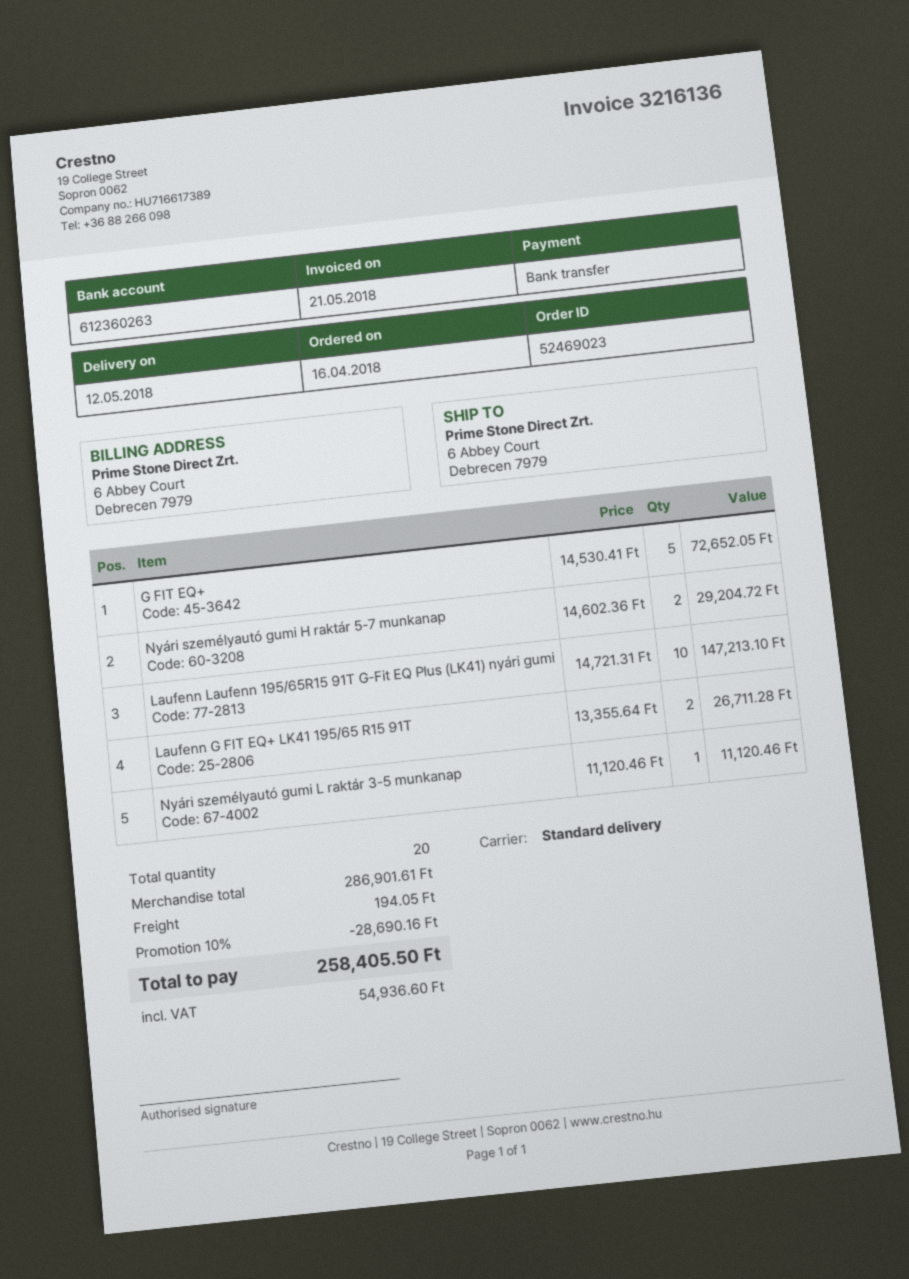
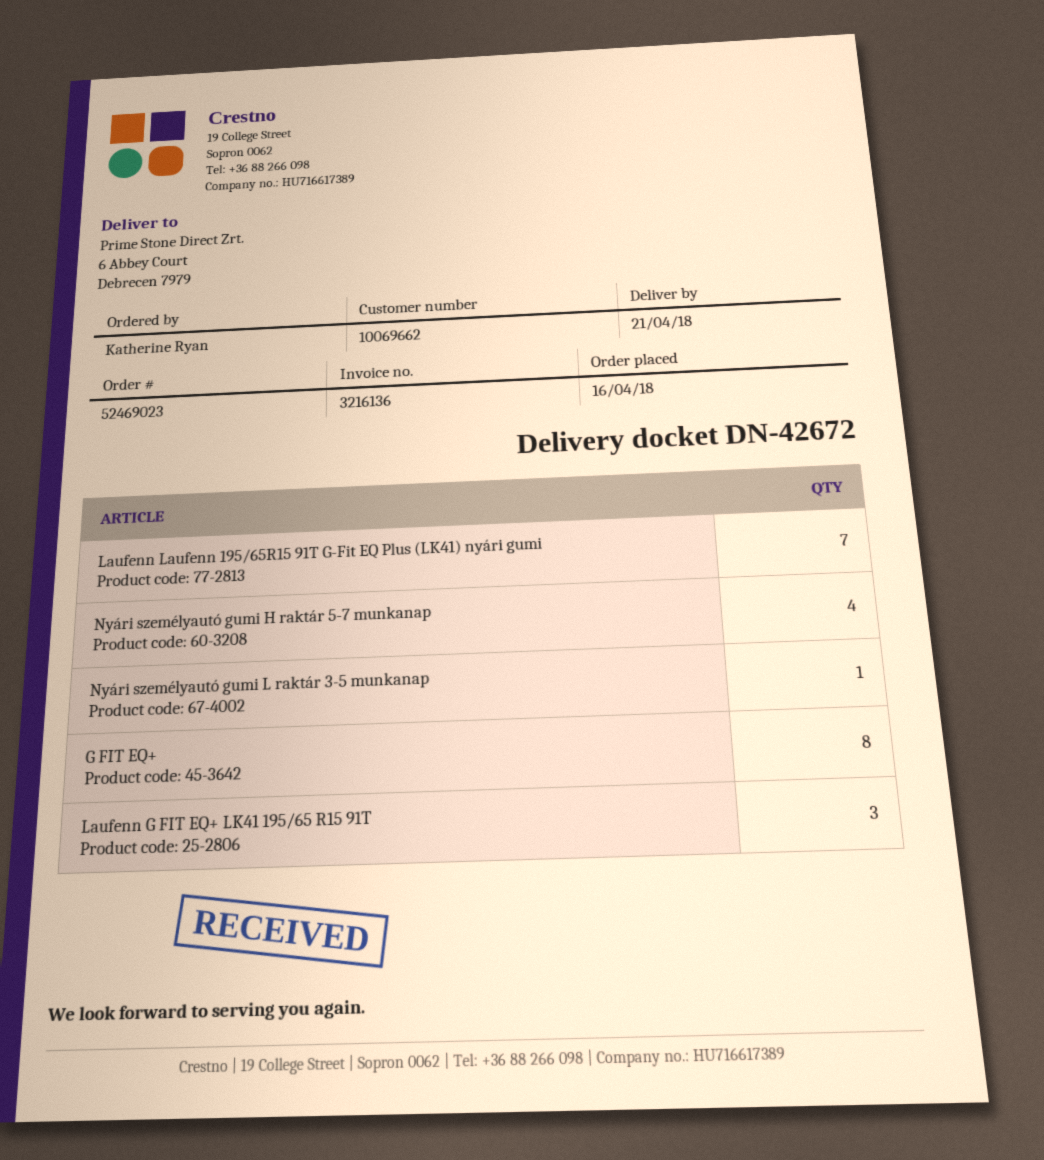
delivery date: 2018-05-12 -> 2018-04-21
G FIT EQ+: 5 -> 8
Nyári személyautó gumi H raktár 5-7 munkanap: 2 -> 4
Laufenn Laufenn 195/65R15 91T G-Fit EQ Plus (LK41) nyári gumi: 10 -> 7
Laufenn G FIT EQ+ LK41 195/65 R15 91T: 2 -> 3

